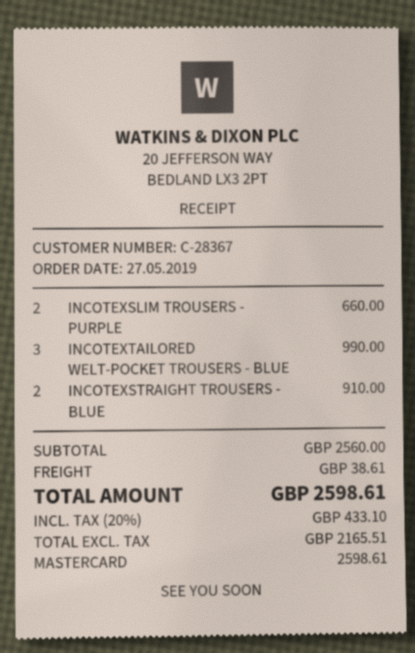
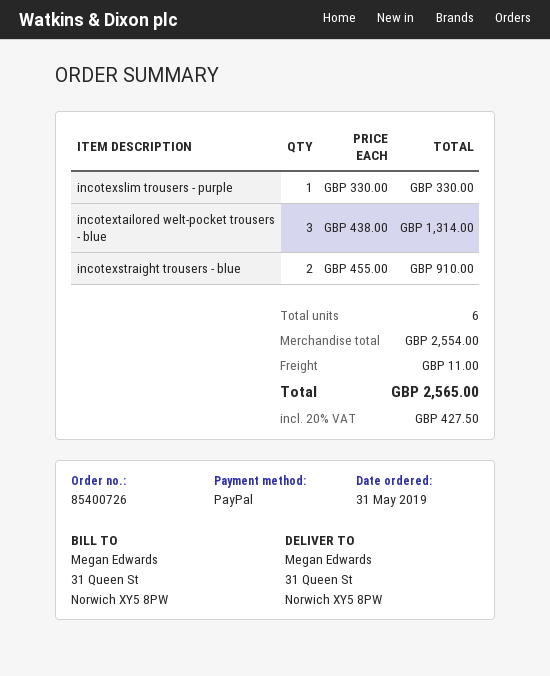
order date: 2019-05-27 -> 2019-05-31
payment method: Mastercard -> PayPal
INCOTEXSLIM TROUSERS - PURPLE: 2 for 660.00 -> 1 for 330.00
INCOTEXTAILORED WELT-POCKET TROUSERS - BLUE: 3 for 990.00 -> 3 for 1314.00
subtotal: 2560.00 -> 2554.00
shipping: 38.61 -> 11.00
tax: 20% = 433.10 -> 20% = 427.50
total: 2598.61 -> 2565.00

